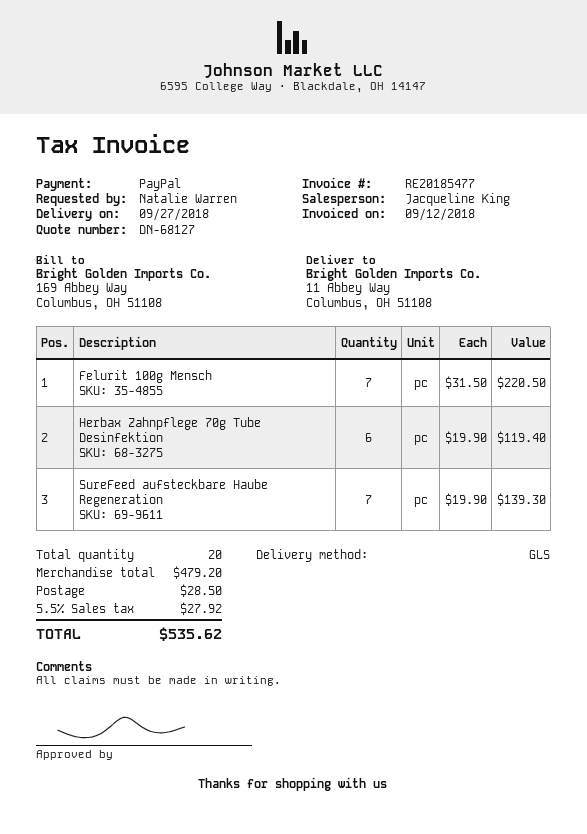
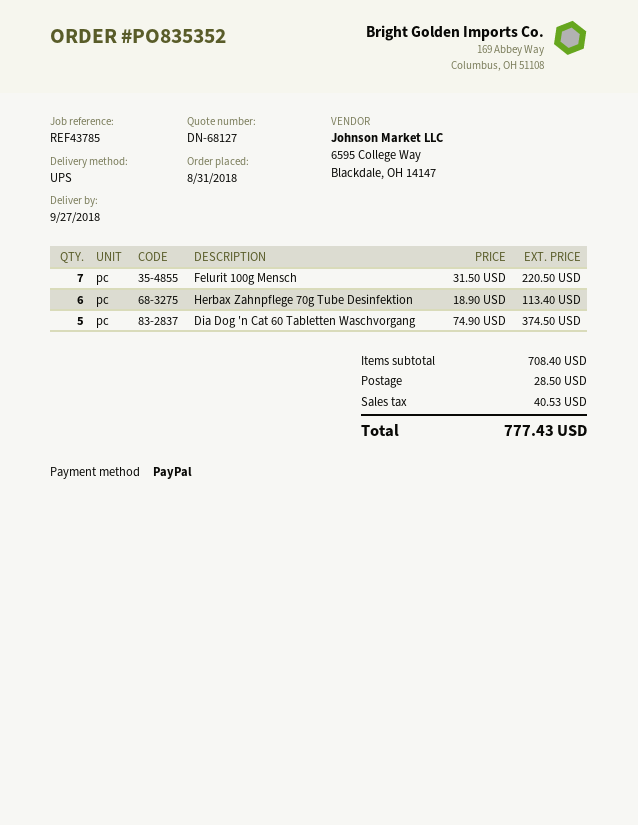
shipping method: GLS -> UPS
Herbax Zahnpflege 70g Tube Desinfektion: 6 x 19.90 = 119.40 -> 6 x 18.90 = 113.40
SureFeed aufsteckbare Haube Regeneration: 7 x 19.90 = 139.30 -> none
Dia Dog 'n Cat 60 Tabletten Waschvorgang: none -> 5 x 74.90 = 374.50
subtotal: 479.20 -> 708.40
tax: 27.92 -> 40.53
total: 535.62 -> 777.43

